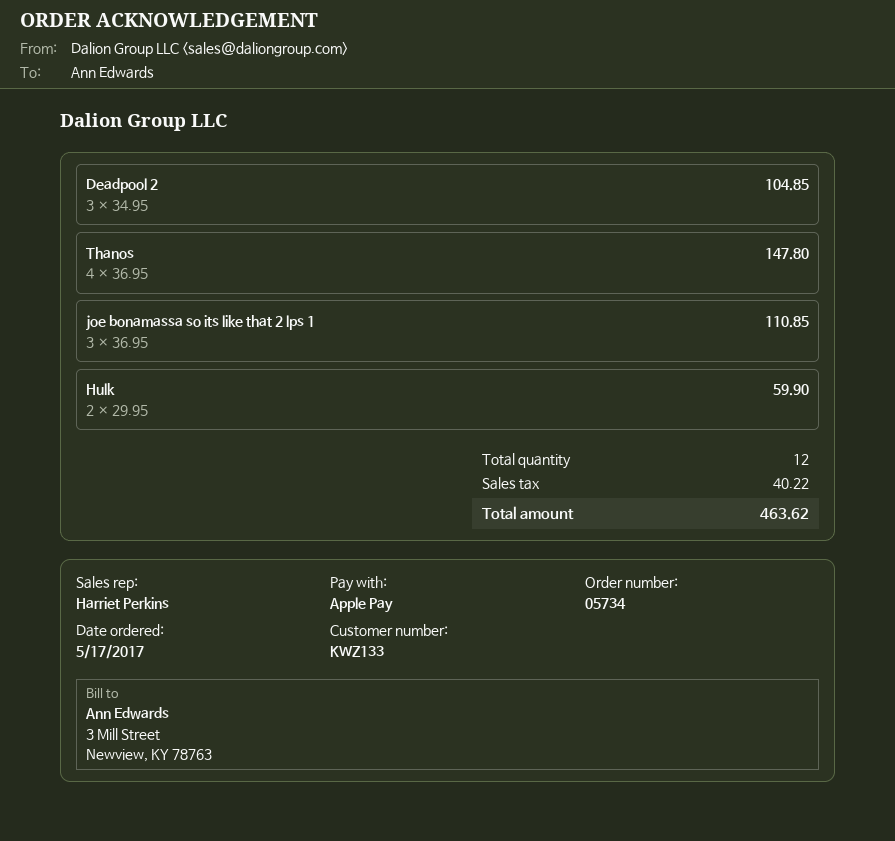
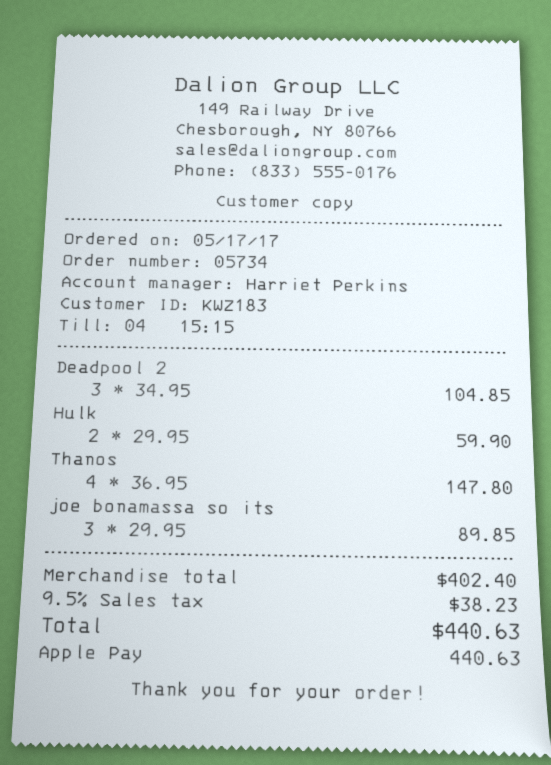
customer number: KWZ133 -> KWZ183
joe bonamassa so its like that 2 lps 1: 3 x 36.95 = 110.85 -> 3 x 29.95 = 89.85
tax: 40.22 -> 38.23
total: 463.62 -> 440.63

